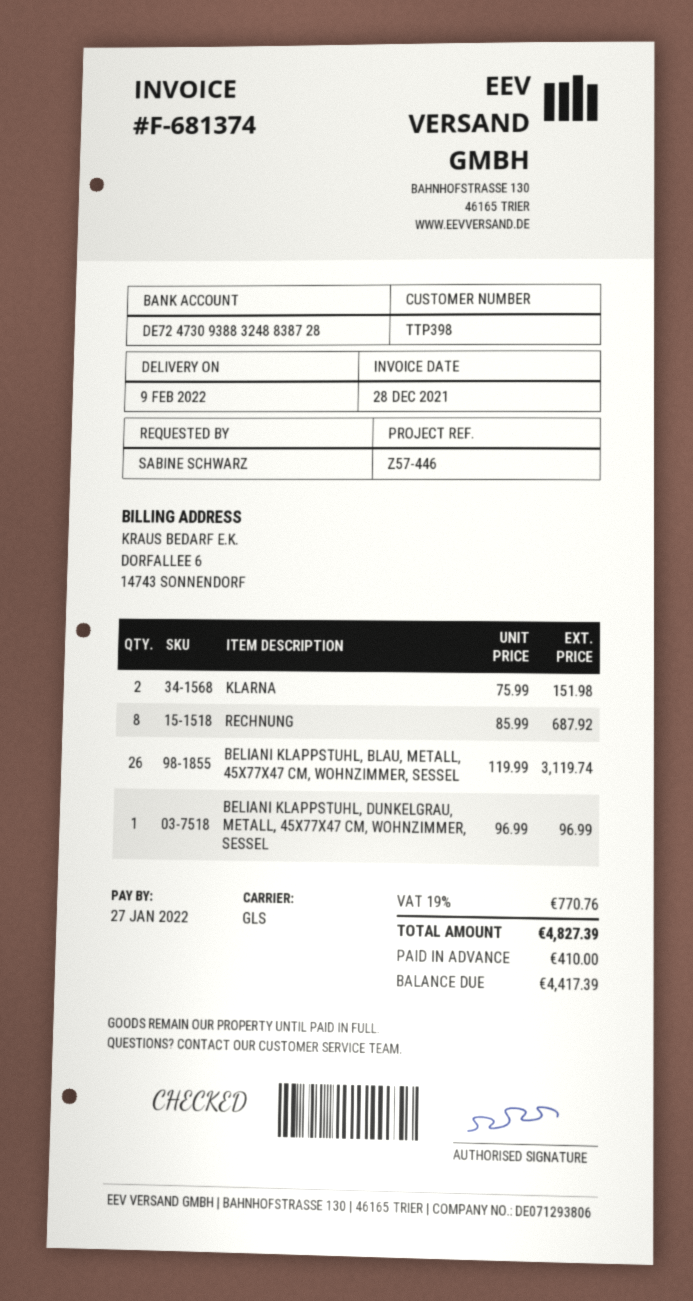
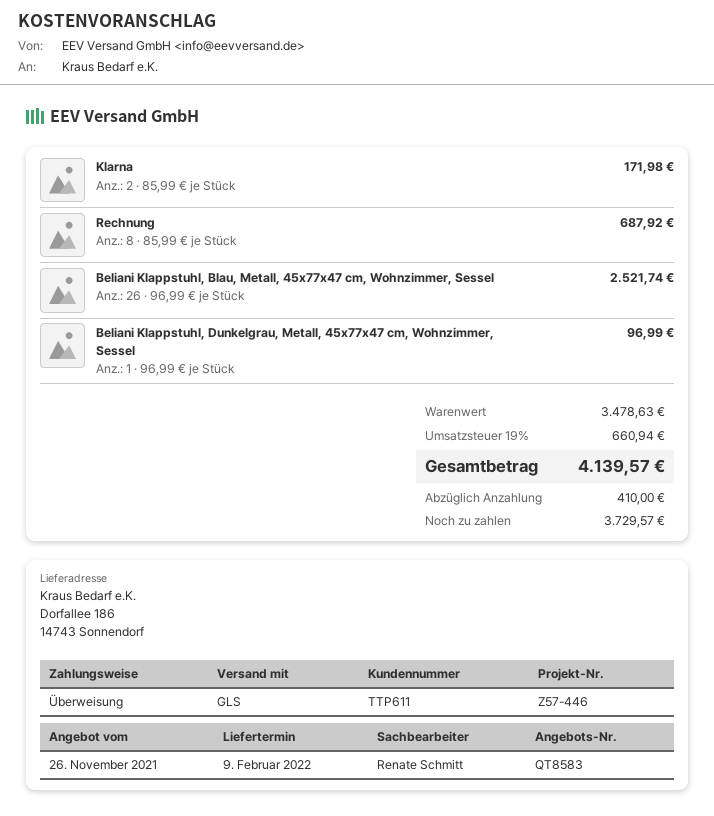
customer number: TTP398 -> TTP611
KLARNA: 2 x 75.99 = 151.98 -> 2 x 85.99 = 171.98
BELIANI KLAPPSTUHL, BLAU, METALL, 45X77X47 CM, WOHNZIMMER, SESSEL: 26 x 119.99 = 3119.74 -> 26 x 96.99 = 2521.74
tax: 19% = 770.76 -> 19% = 660.94
total: 4827.39 -> 4139.57
balance: 4417.39 -> 3729.57

